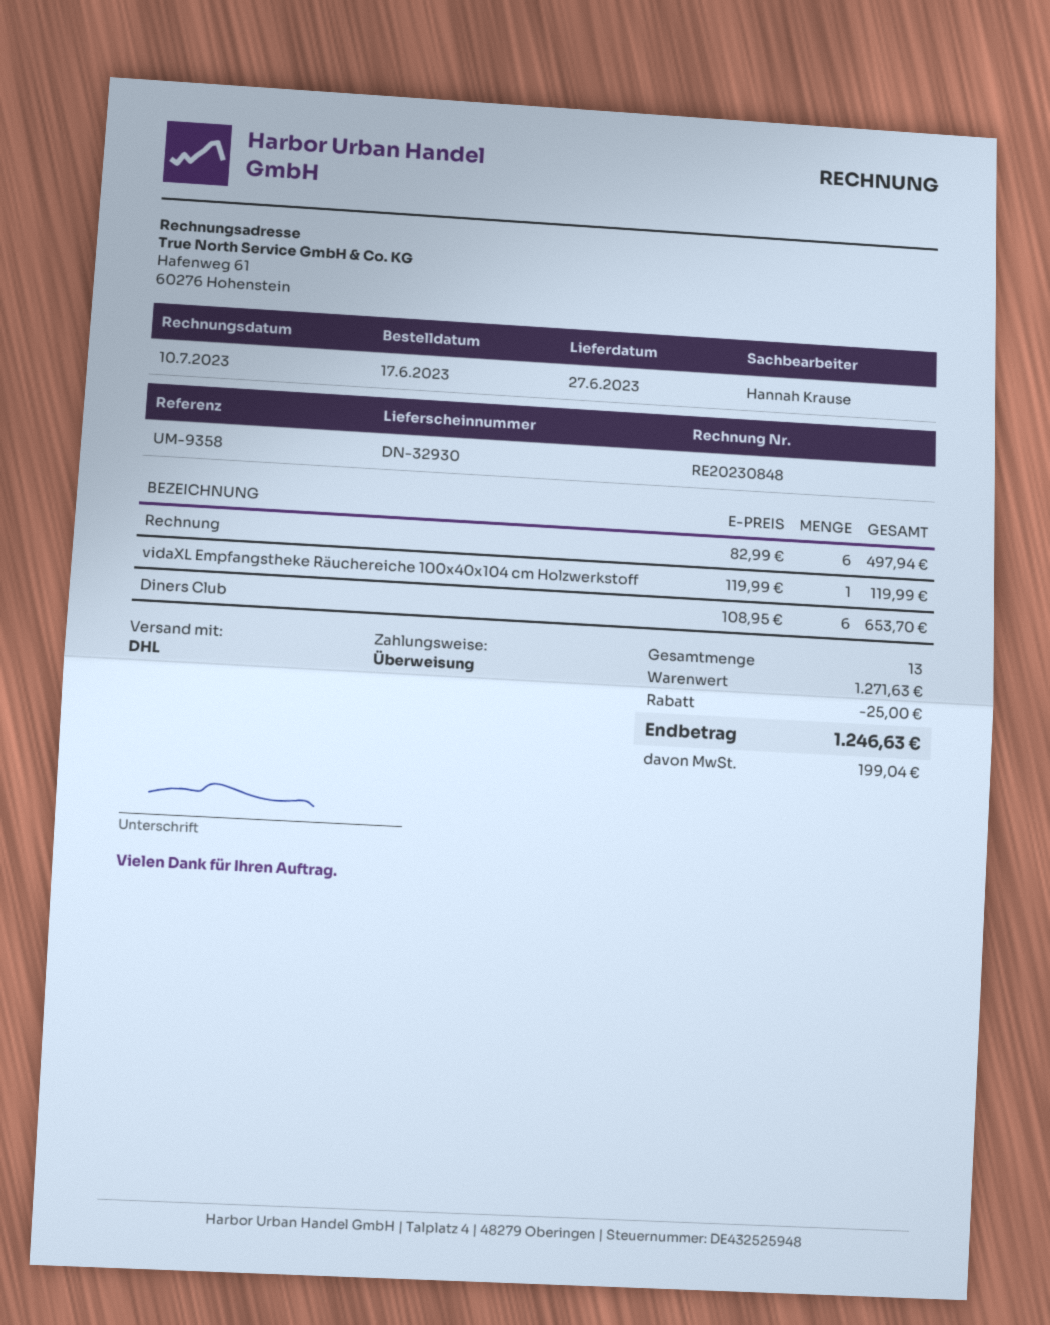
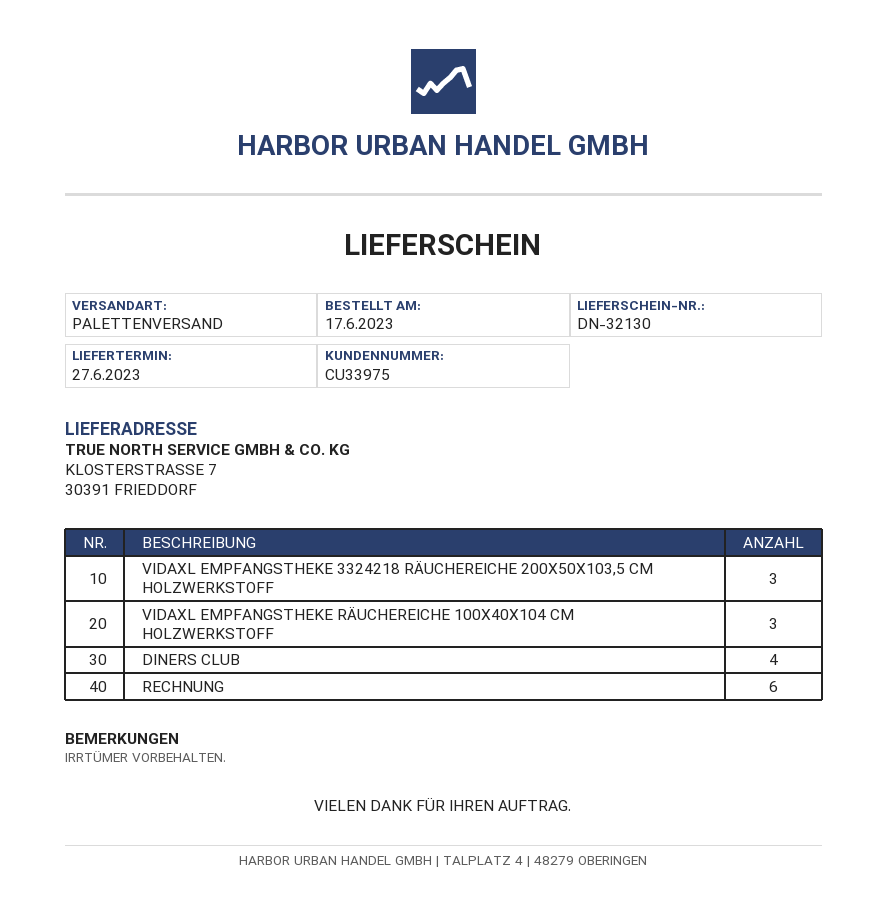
delivery note number: DN-32930 -> DN-32130
shipping method: DHL -> pallet freight
vidaXL Empfangstheke Räuchereiche 100x40x104 cm Holzwerkstoff: 1 -> 3
Diners Club: 6 -> 4
VIDAXL EMPFANGSTHEKE 3324218 RÄUCHEREICHE 200X50X103,5 CM HOLZWERKSTOFF: none -> 3

